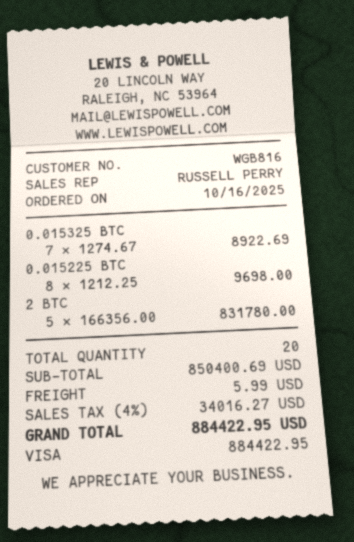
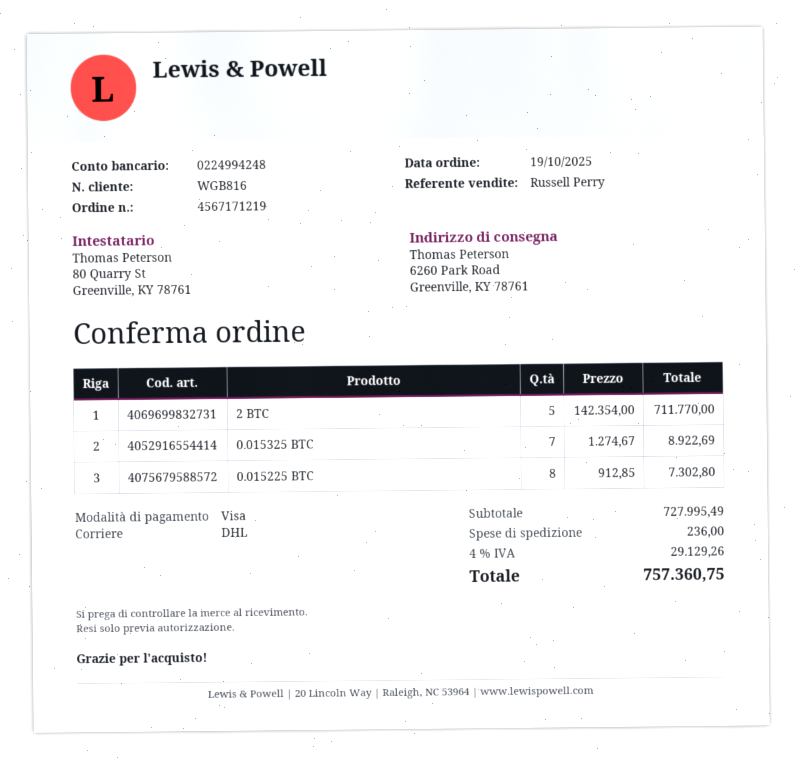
order date: 2025-10-16 -> 2025-10-19
0.015225 BTC: 8 x 1212.25 = 9698.00 -> 8 x 912.85 = 7302.80
2 BTC: 5 x 166356.00 = 831780.00 -> 5 x 142354.00 = 711770.00
subtotal: 850400.69 -> 727995.49
shipping: 5.99 -> 236.00
tax: 4% = 34016.27 -> 4% = 29129.26
total: 884422.95 -> 757360.75

